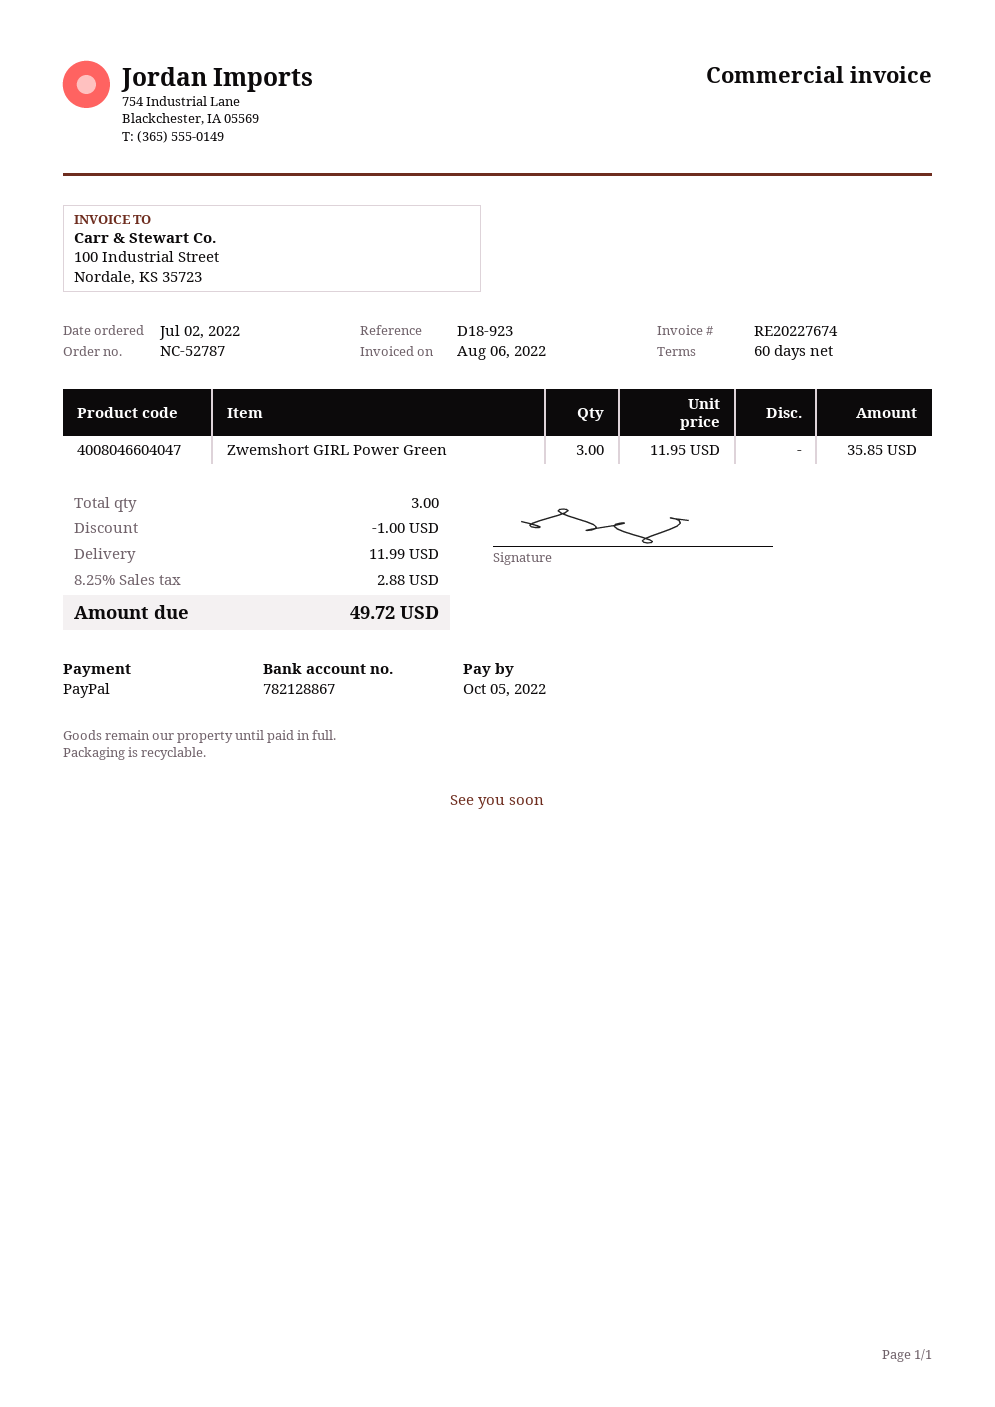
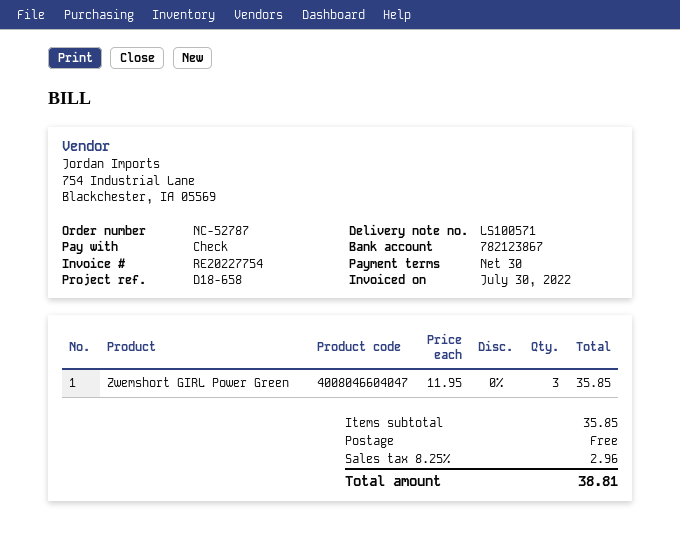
invoice number: RE20227674 -> RE20227754
invoice date: 2022-08-06 -> 2022-07-30
payment terms: 60 days -> 30 days
reference: D18-923 -> D18-658
payment method: PayPal -> cheque
bank account: 782128867 -> 782123867
discount: 1.00 -> none
shipping: 11.99 -> 0.00
tax: 8.25% = 2.88 -> 8.25% = 2.96
total: 49.72 -> 38.81

